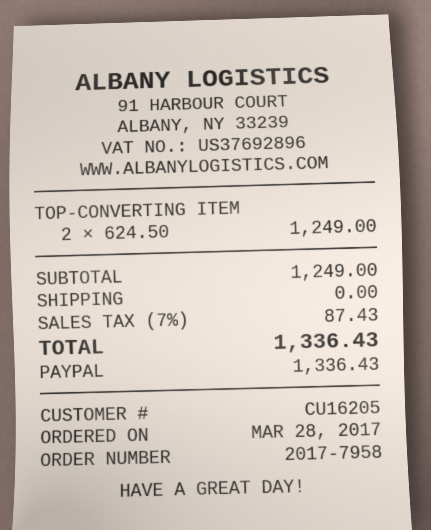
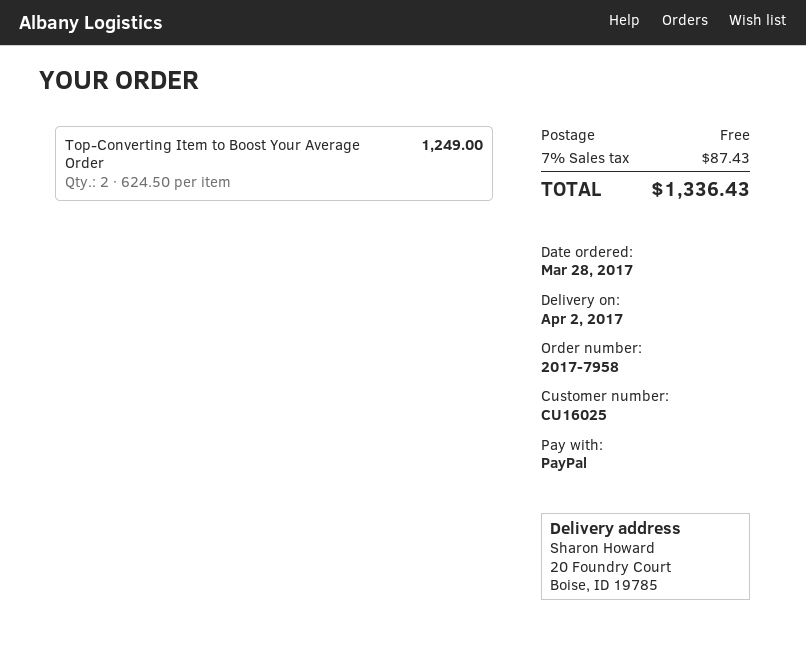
customer number: CU16205 -> CU16025

